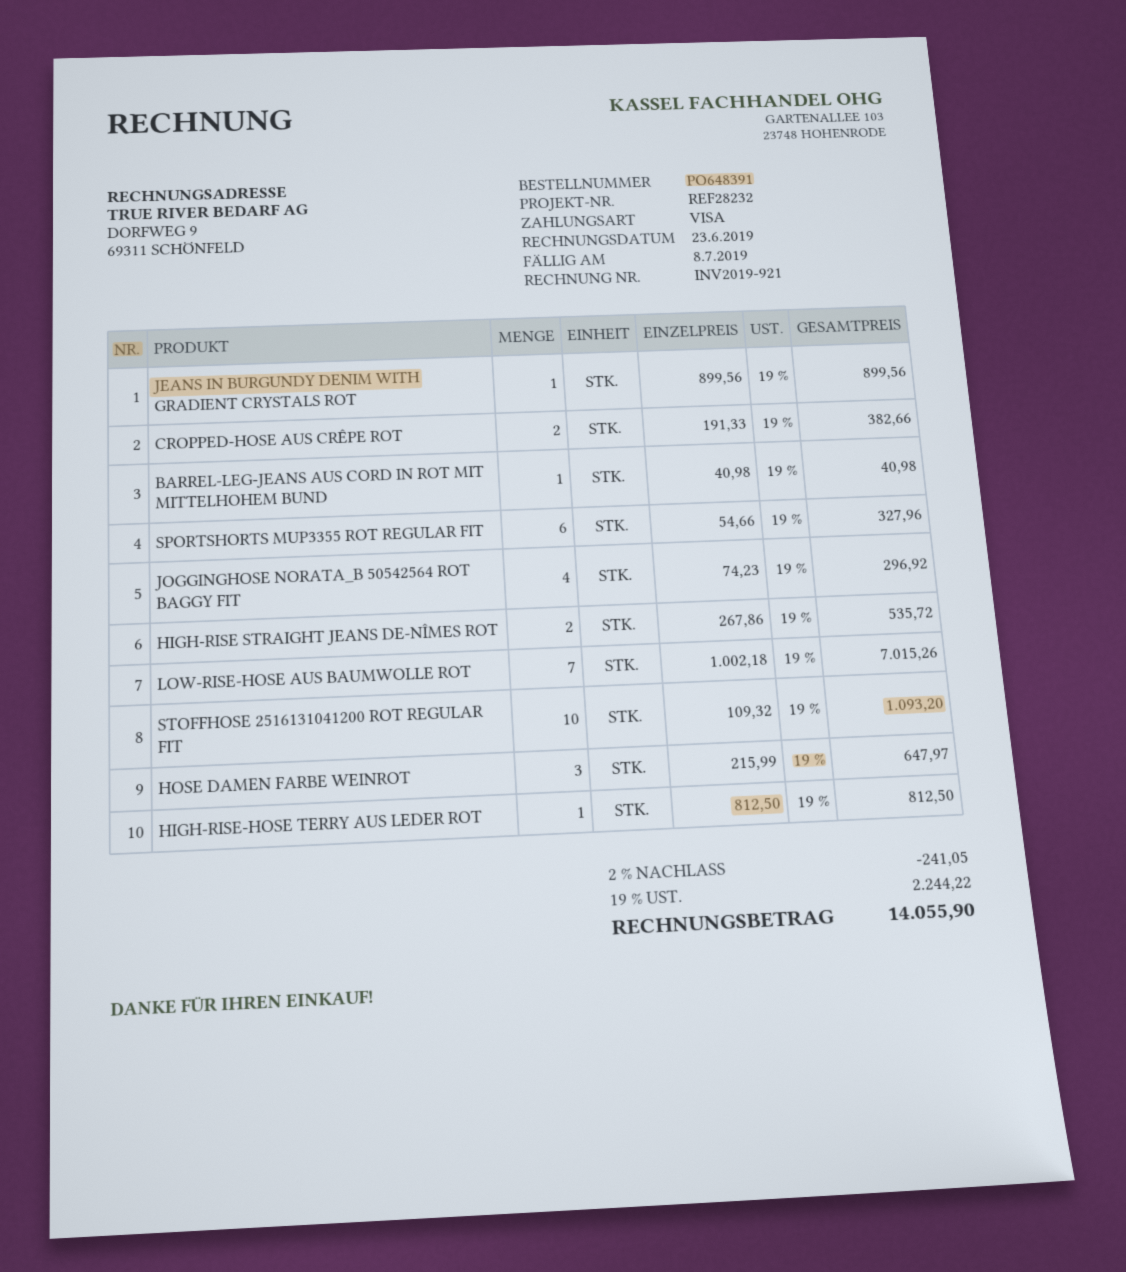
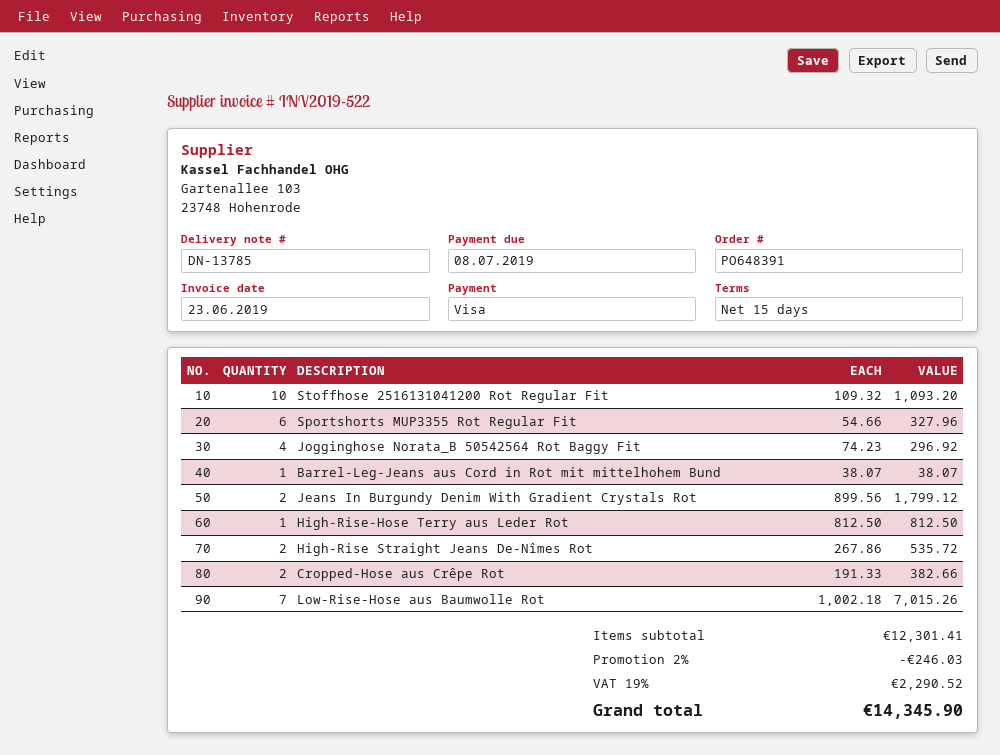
invoice number: INV2019-921 -> INV2019-522
JEANS IN BURGUNDY DENIM WITH GRADIENT CRYSTALS ROT: 1 x 899.56 = 899.56 -> 2 x 899.56 = 1799.12
BARREL-LEG-JEANS AUS CORD IN ROT MIT MITTELHOHEM BUND: 1 x 40.98 = 40.98 -> 1 x 38.07 = 38.07
HOSE DAMEN FARBE WEINROT: 3 x 215.99 = 647.97 -> none
discount: 2% = 241.05 -> 2% = 246.03
tax: 19% = 2244.22 -> 19% = 2290.52
total: 14055.90 -> 14345.90

